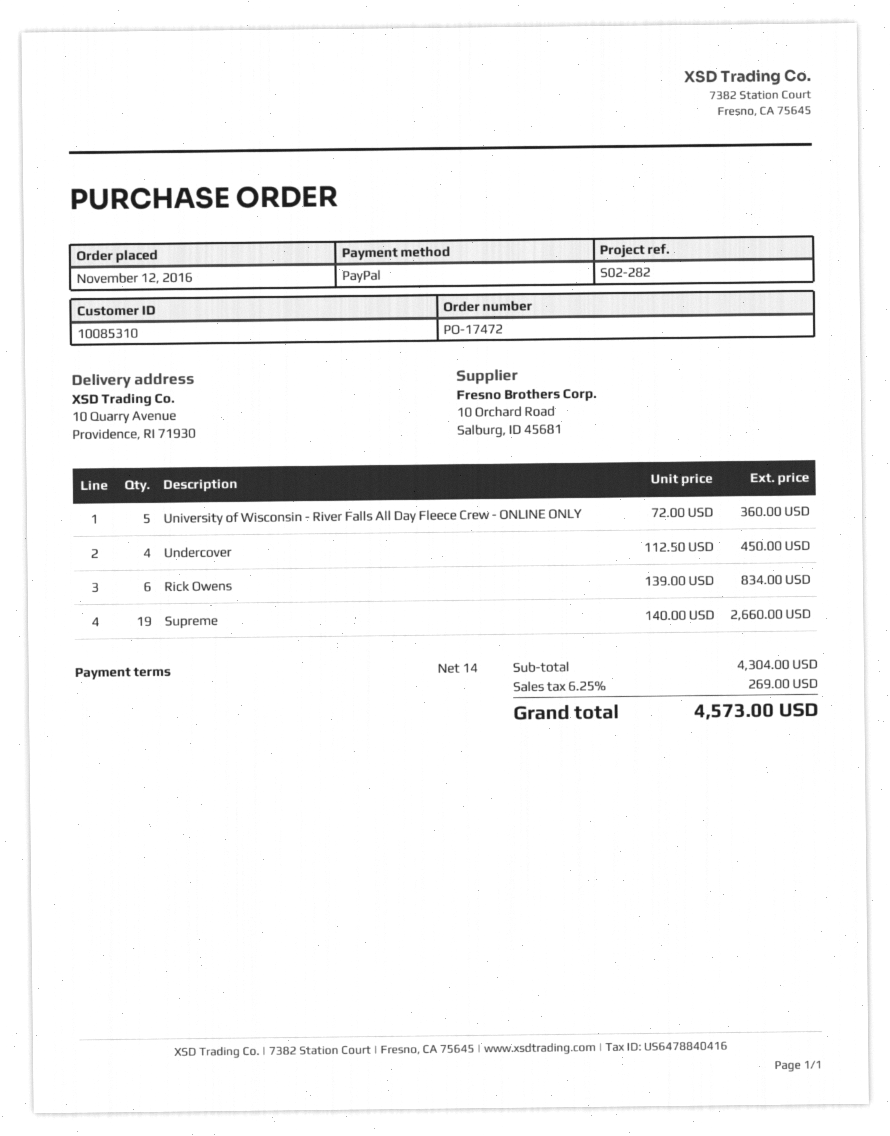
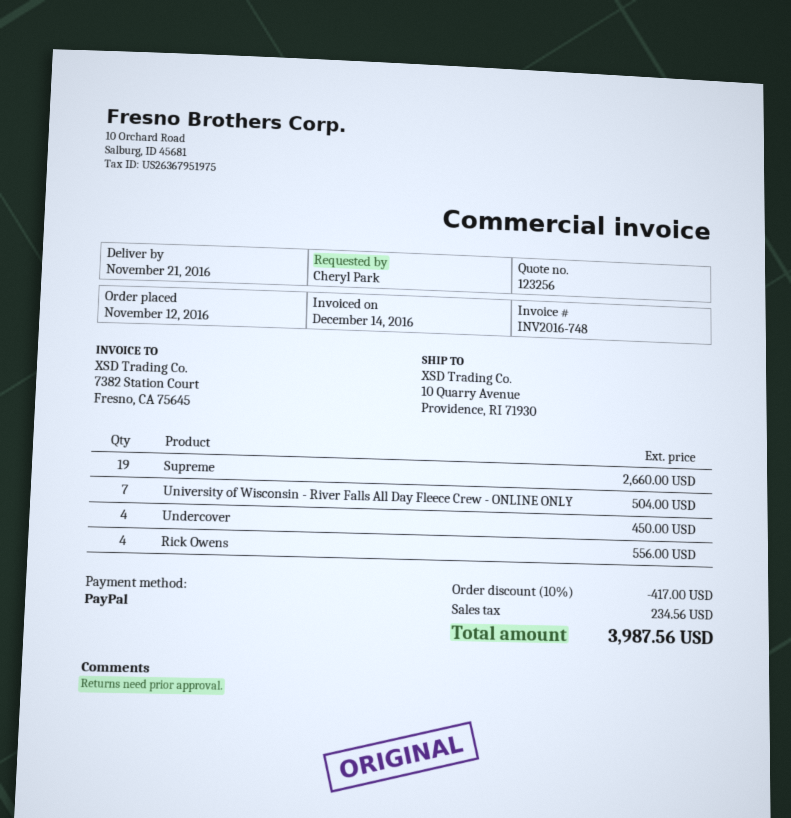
University of Wisconsin - River Falls All Day Fleece Crew - ONLINE ONLY: 5 for 360.00 -> 7 for 504.00
Rick Owens: 6 for 834.00 -> 4 for 556.00
discount: none -> 10% = 417.00
tax: 269.00 -> 234.56
total: 4573.00 -> 3987.56

